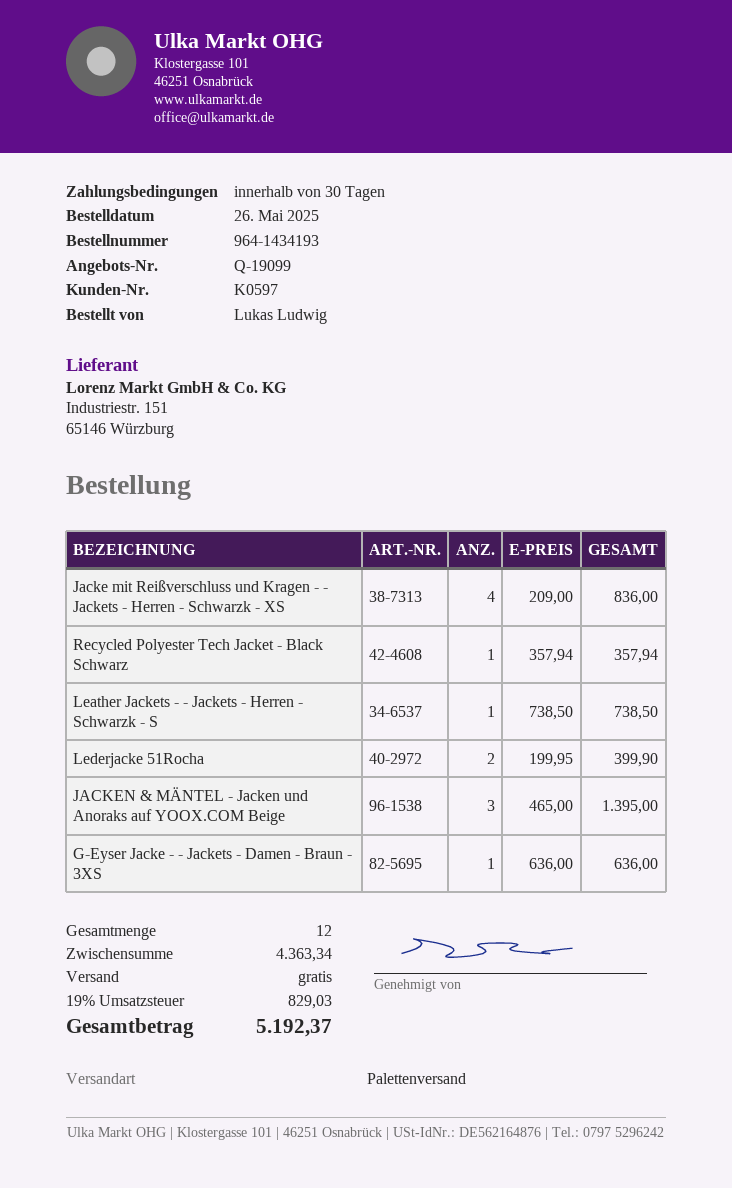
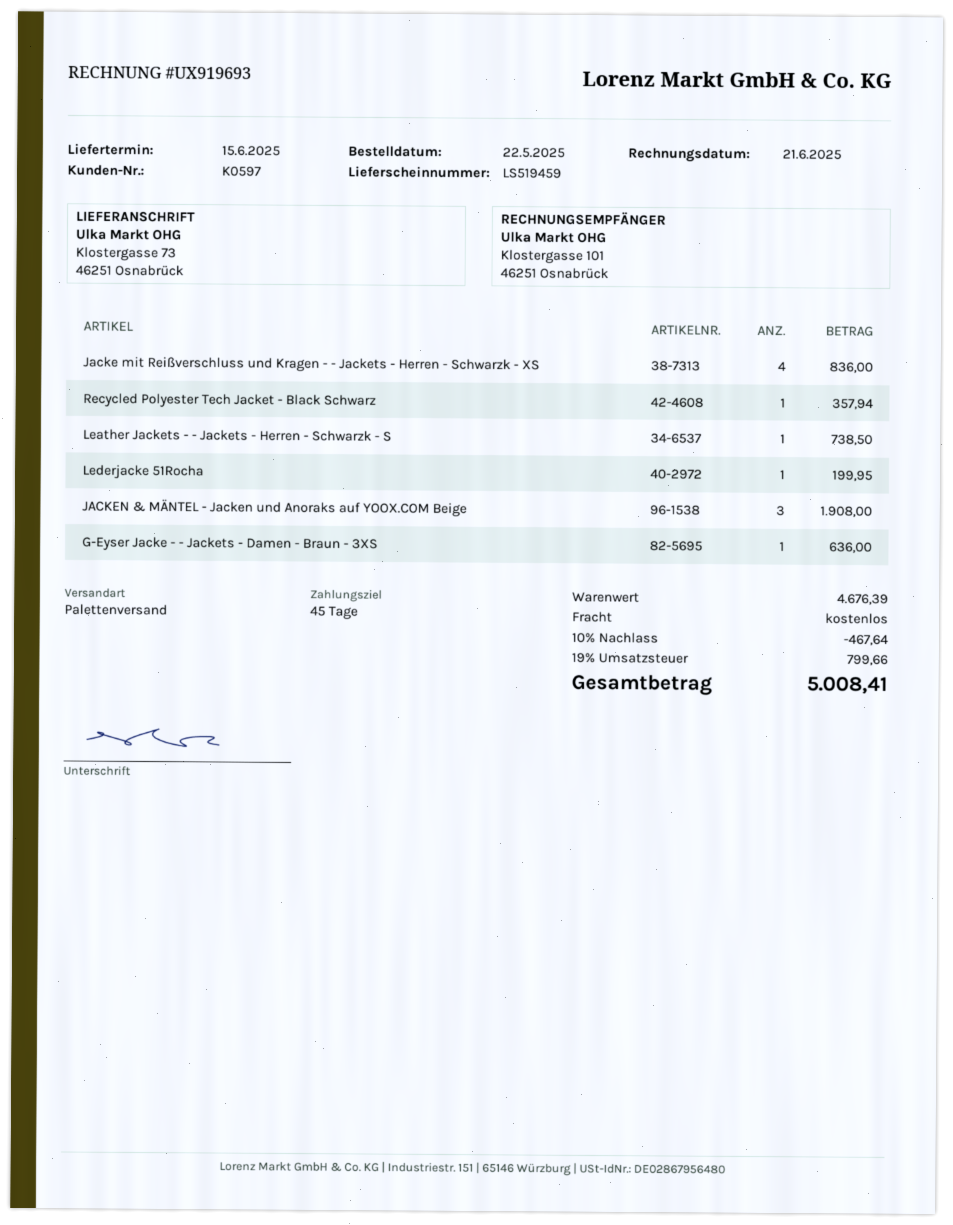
order date: 2025-05-26 -> 2025-05-22
payment terms: 30 days -> 45 days
Lederjacke 51Rocha: 2 for 399.90 -> 1 for 199.95
JACKEN & MÄNTEL - Jacken und Anoraks auf YOOX.COM Beige: 3 for 1395.00 -> 3 for 1908.00
subtotal: 4363.34 -> 4676.39
discount: none -> 10% = 467.64
tax: 19% = 829.03 -> 19% = 799.66
total: 5192.37 -> 5008.41

